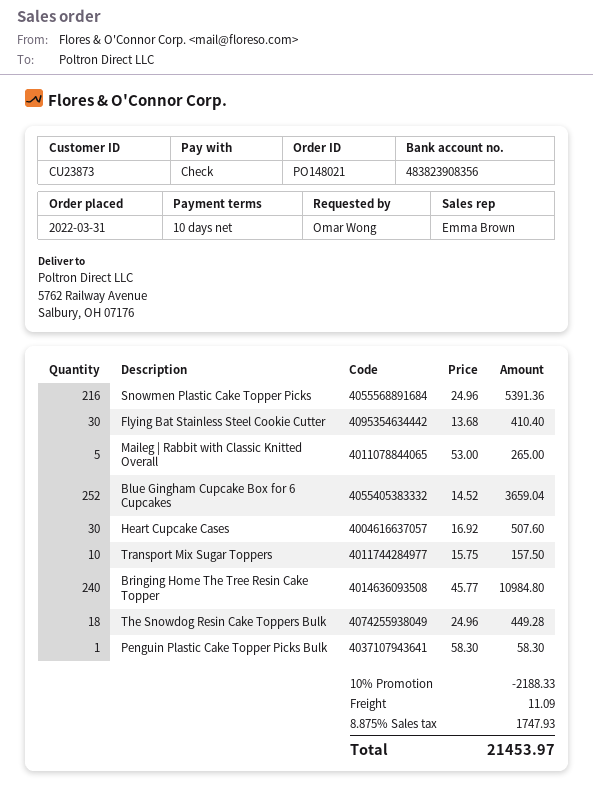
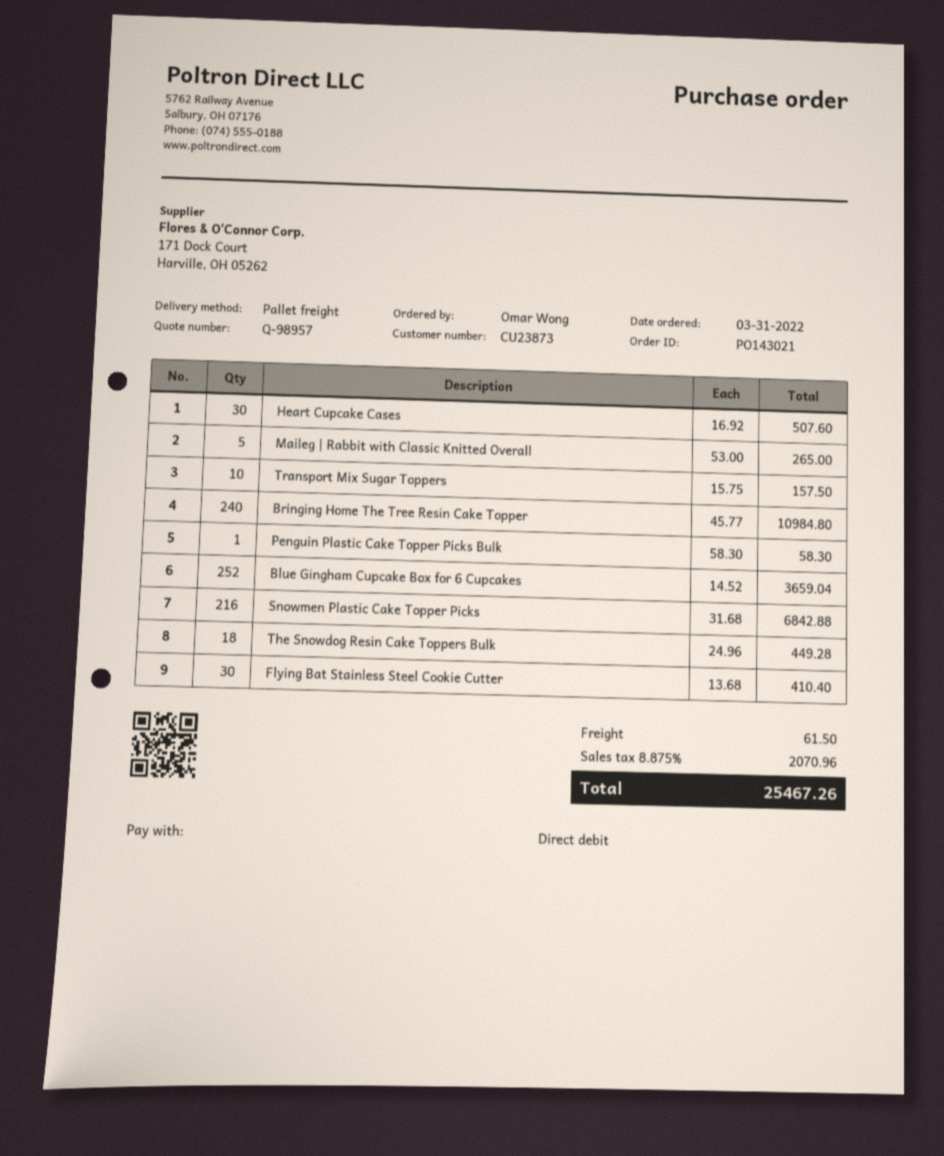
order number: PO148021 -> PO143021
payment method: cheque -> direct debit
Snowmen Plastic Cake Topper Picks: 216 x 24.96 = 5391.36 -> 216 x 31.68 = 6842.88
discount: 10% = 2188.33 -> none
shipping: 11.09 -> 61.50
tax: 8.875% = 1747.93 -> 8.875% = 2070.96
total: 21453.97 -> 25467.26

